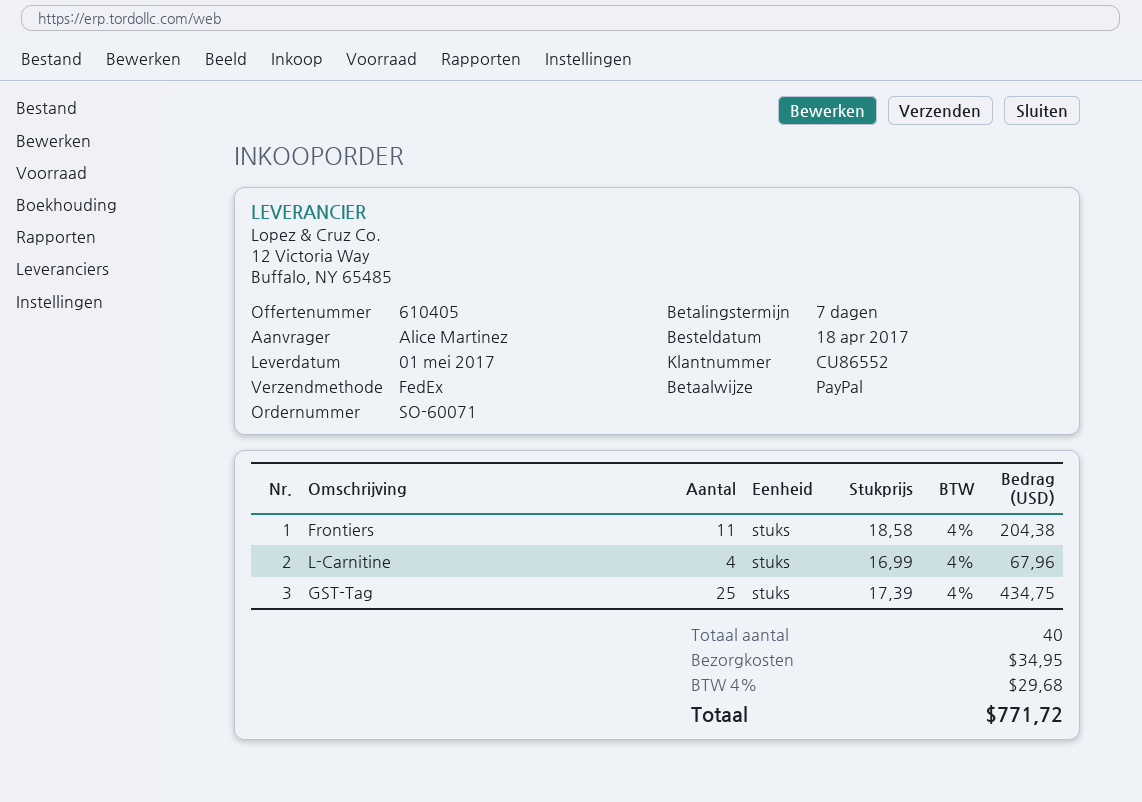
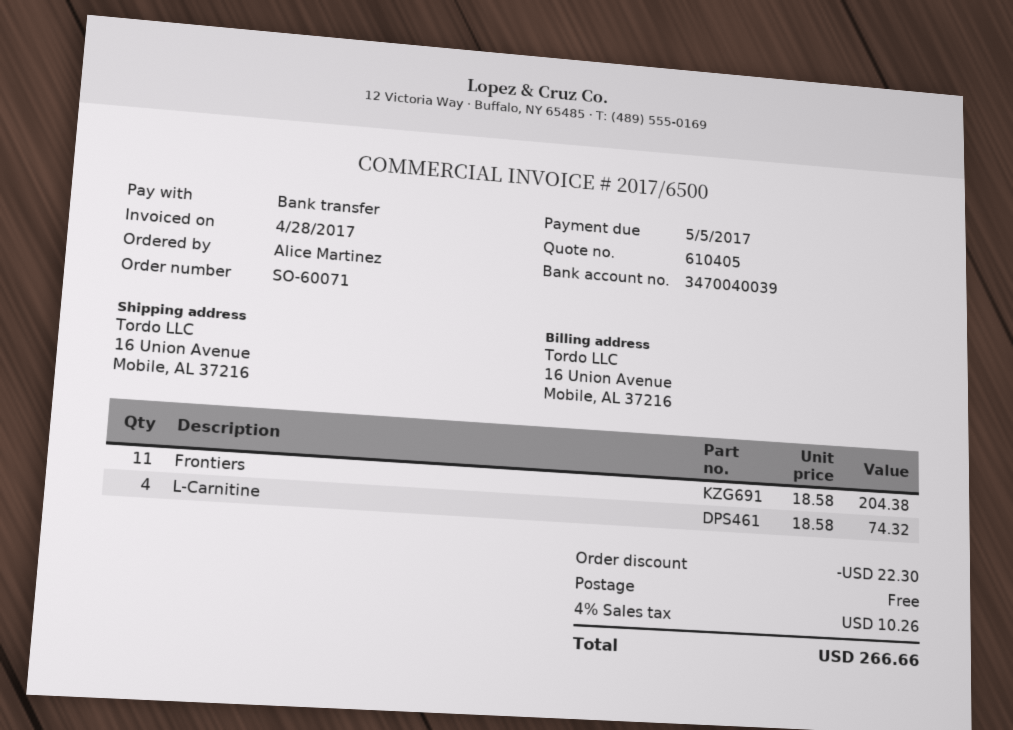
payment method: PayPal -> bank transfer
L-Carnitine: 4 x 16.99 = 67.96 -> 4 x 18.58 = 74.32
GST-Tag: 25 x 17.39 = 434.75 -> none
discount: none -> 22.30
shipping: 34.95 -> 0.00
tax: 4% = 29.68 -> 4% = 10.26
total: 771.72 -> 266.66

